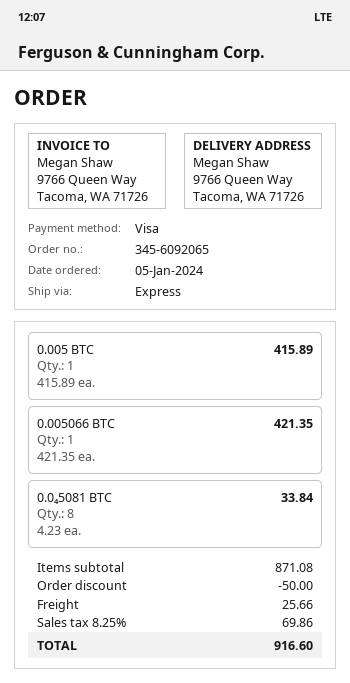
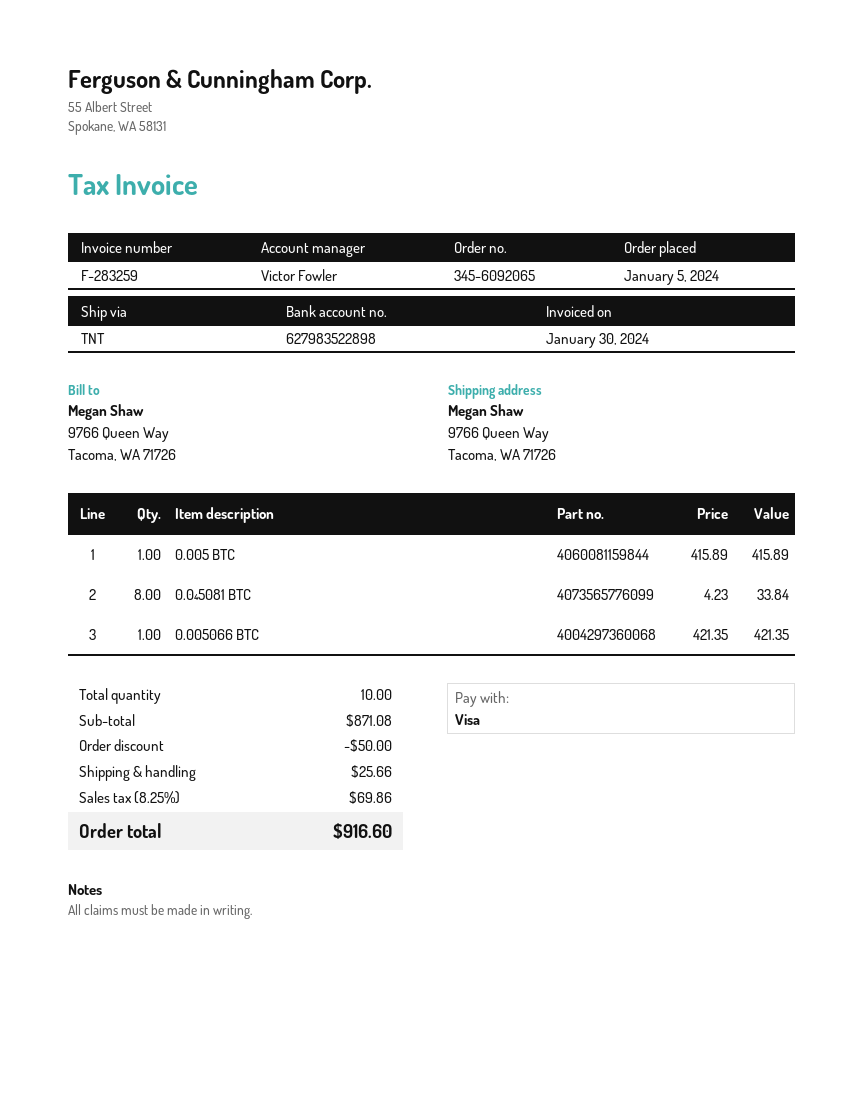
shipping method: express -> TNT

